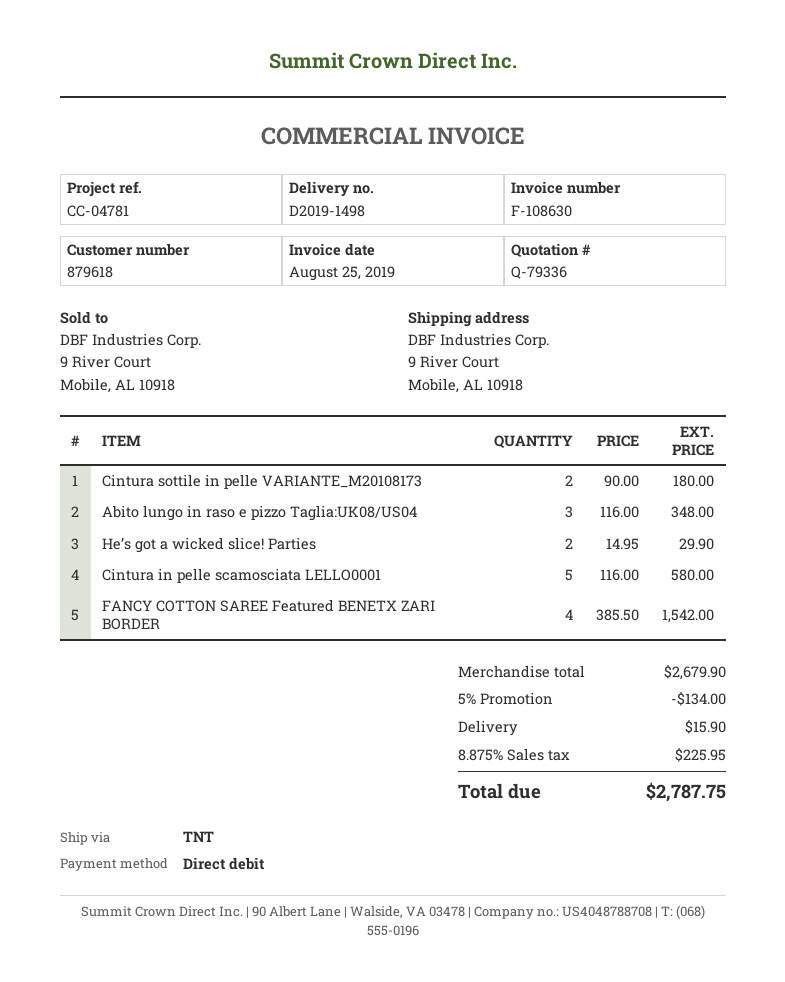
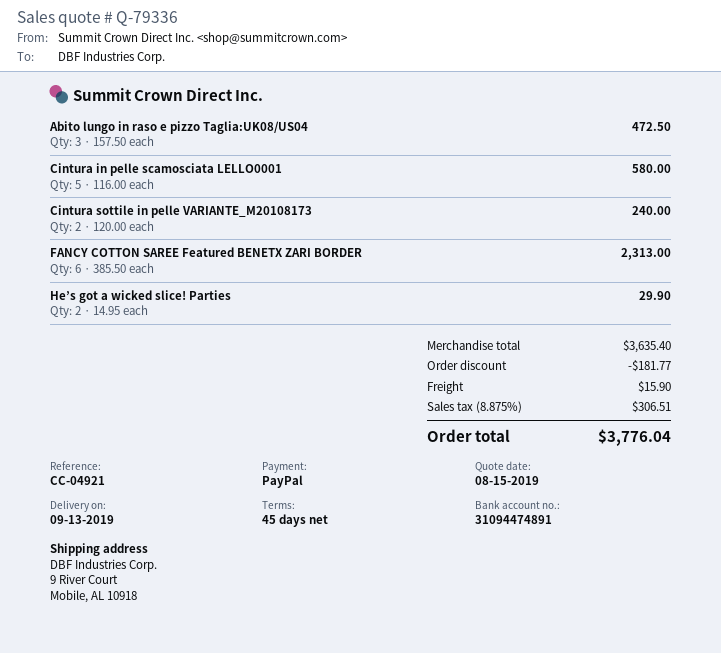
reference: CC-04781 -> CC-04921
payment method: direct debit -> PayPal
Cintura sottile in pelle VARIANTE_M20108173: 2 x 90.00 = 180.00 -> 2 x 120.00 = 240.00
Abito lungo in raso e pizzo Taglia:UK08/US04: 3 x 116.00 = 348.00 -> 3 x 157.50 = 472.50
FANCY COTTON SAREE Featured BENETX ZARI BORDER: 4 x 385.50 = 1542.00 -> 6 x 385.50 = 2313.00
subtotal: 2679.90 -> 3635.40
discount: 134.00 -> 181.77
tax: 8.875% = 225.95 -> 8.875% = 306.51
total: 2787.75 -> 3776.04

